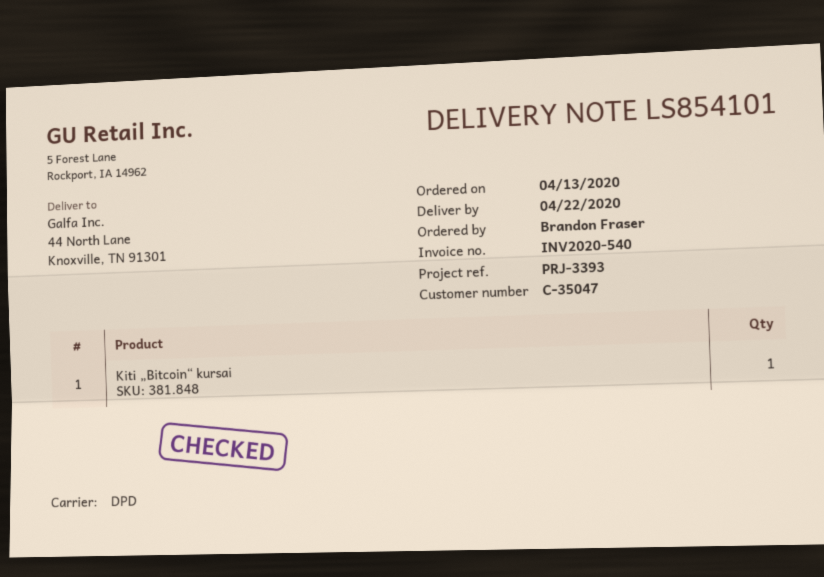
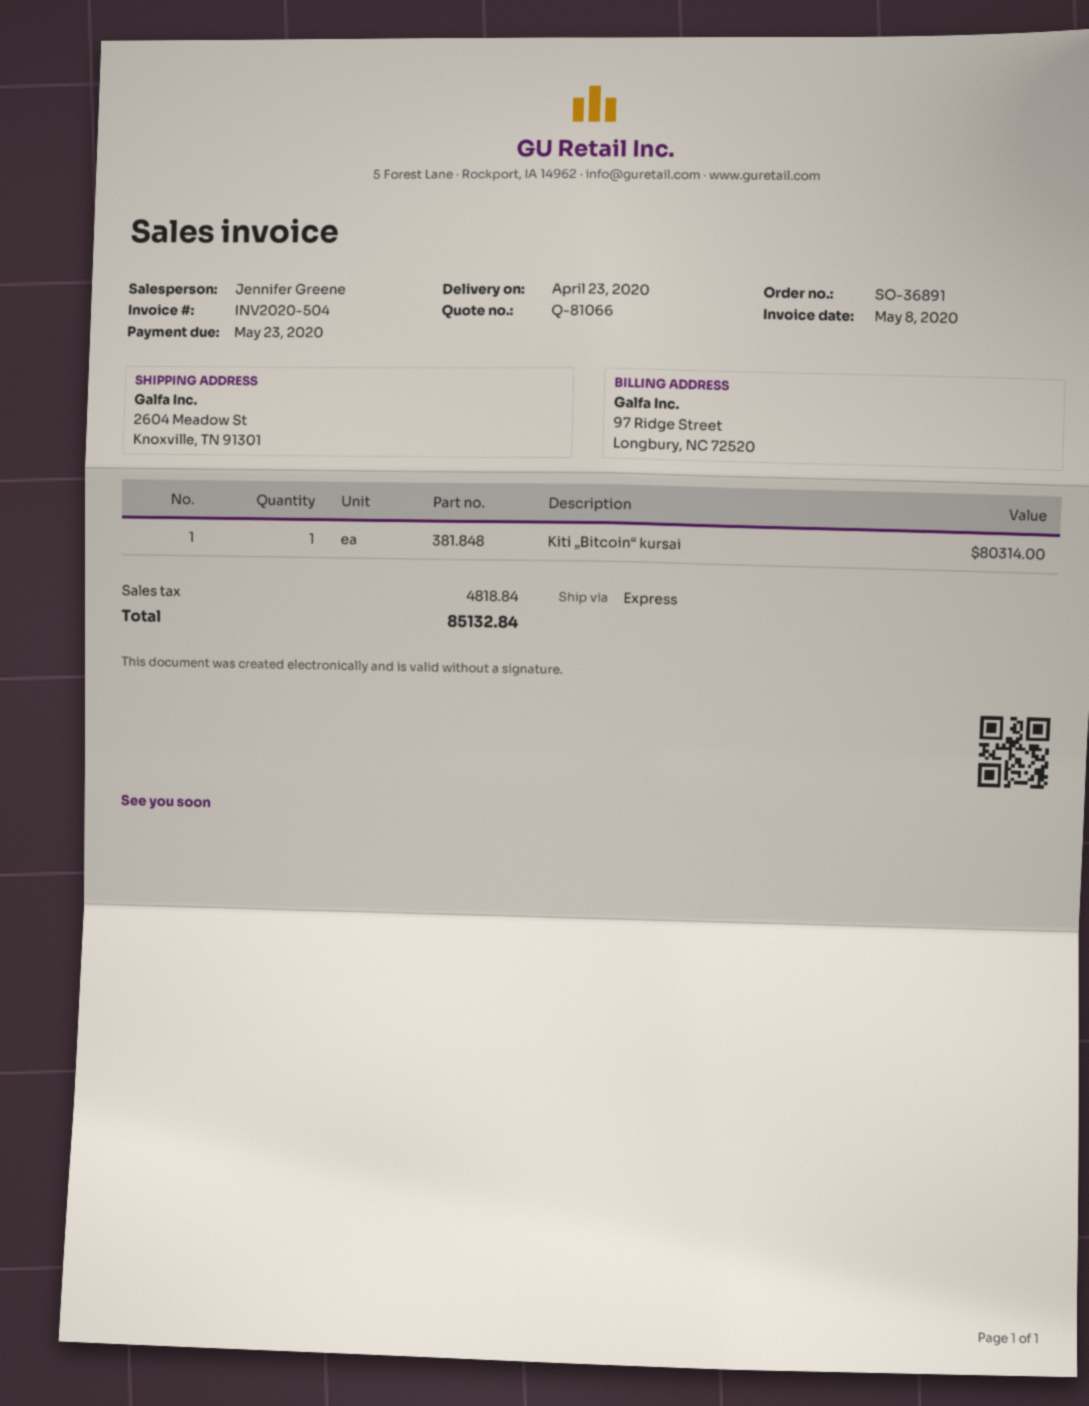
delivery date: 2020-04-22 -> 2020-04-23
invoice number: INV2020-540 -> INV2020-504
shipping method: DPD -> express
ship to: 44 North Lane, Knoxville, TN 91301 -> 2604 Meadow St, Knoxville, TN 91301

